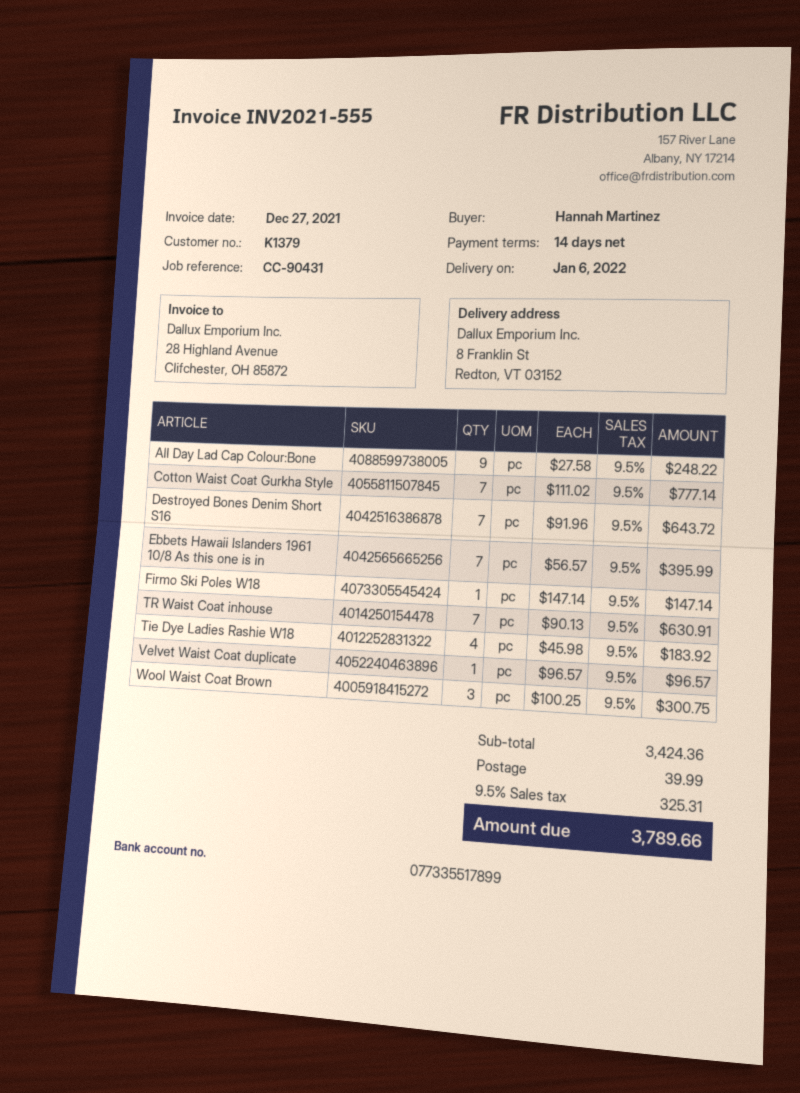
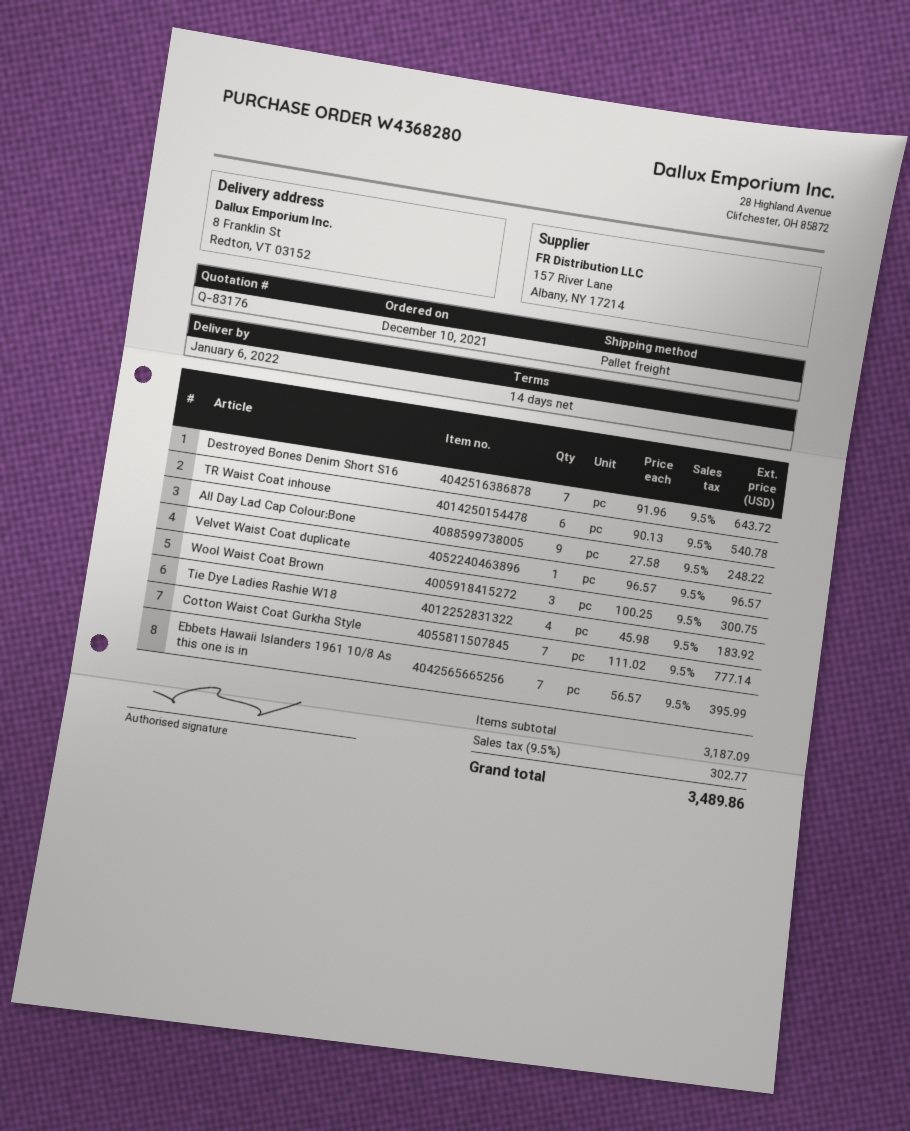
Firmo Ski Poles W18: 1 x 147.14 = 147.14 -> none
TR Waist Coat inhouse: 7 x 90.13 = 630.91 -> 6 x 90.13 = 540.78
subtotal: 3424.36 -> 3187.09
shipping: 39.99 -> none
tax: 9.5% = 325.31 -> 9.5% = 302.77
total: 3789.66 -> 3489.86

